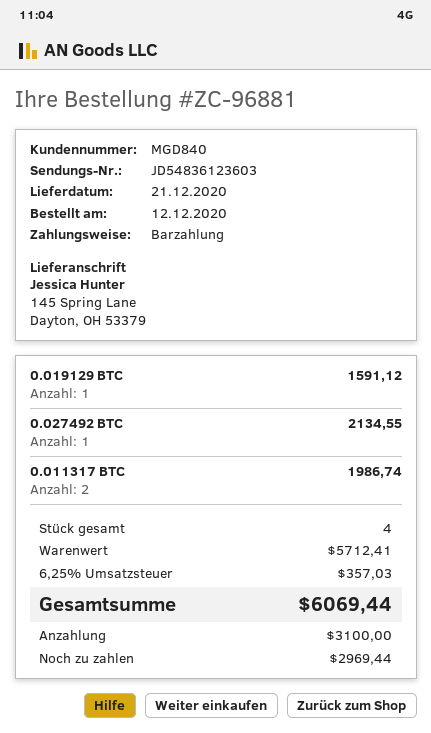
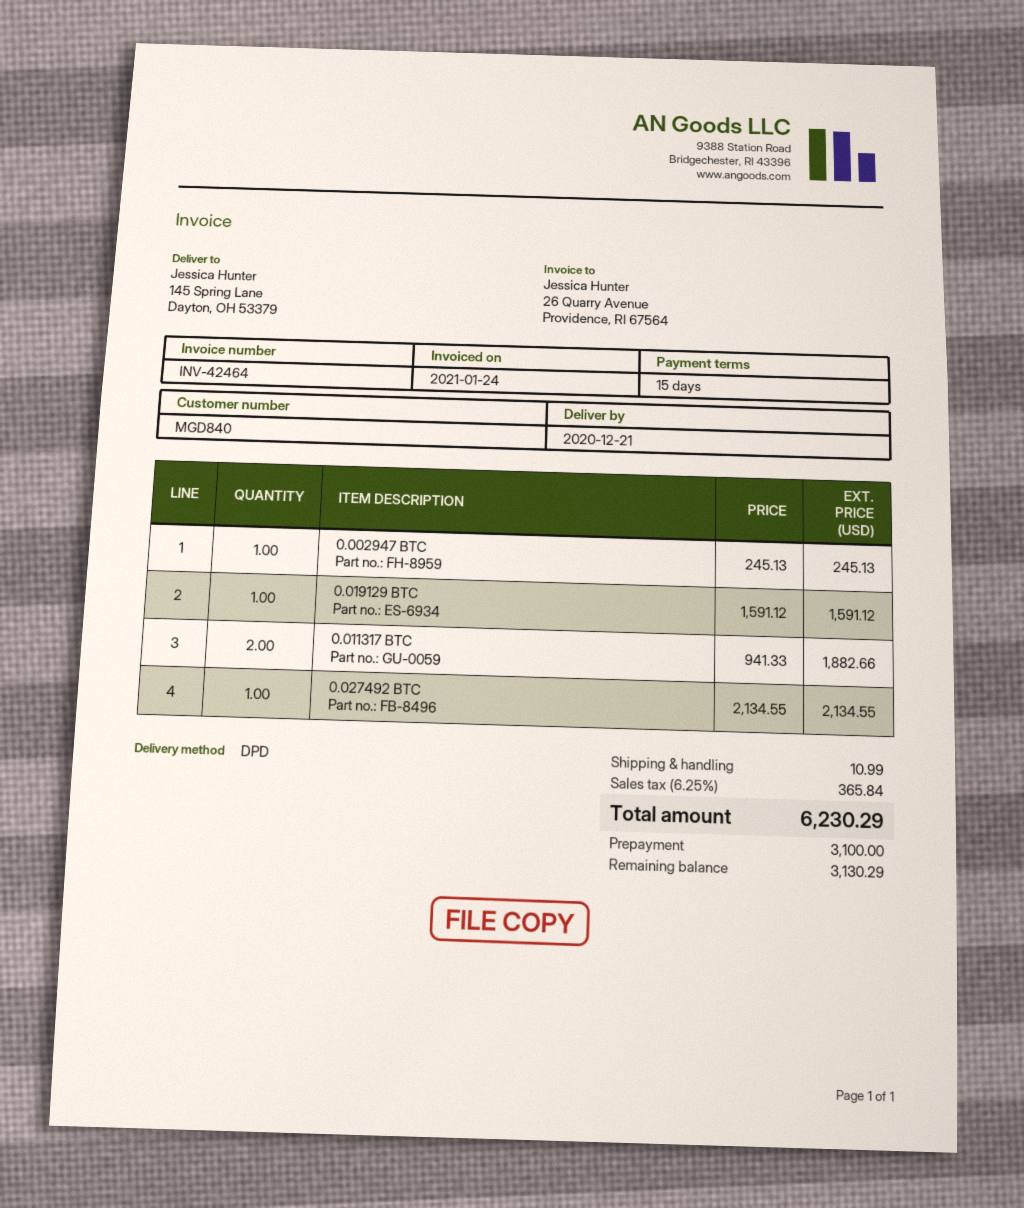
0.011317 BTC: 2 for 1986.74 -> 2 for 1882.66
0.002947 BTC: none -> 1 for 245.13
shipping: none -> 10.99
tax: 6.25% = 357.03 -> 6.25% = 365.84
total: 6069.44 -> 6230.29
balance: 2969.44 -> 3130.29

